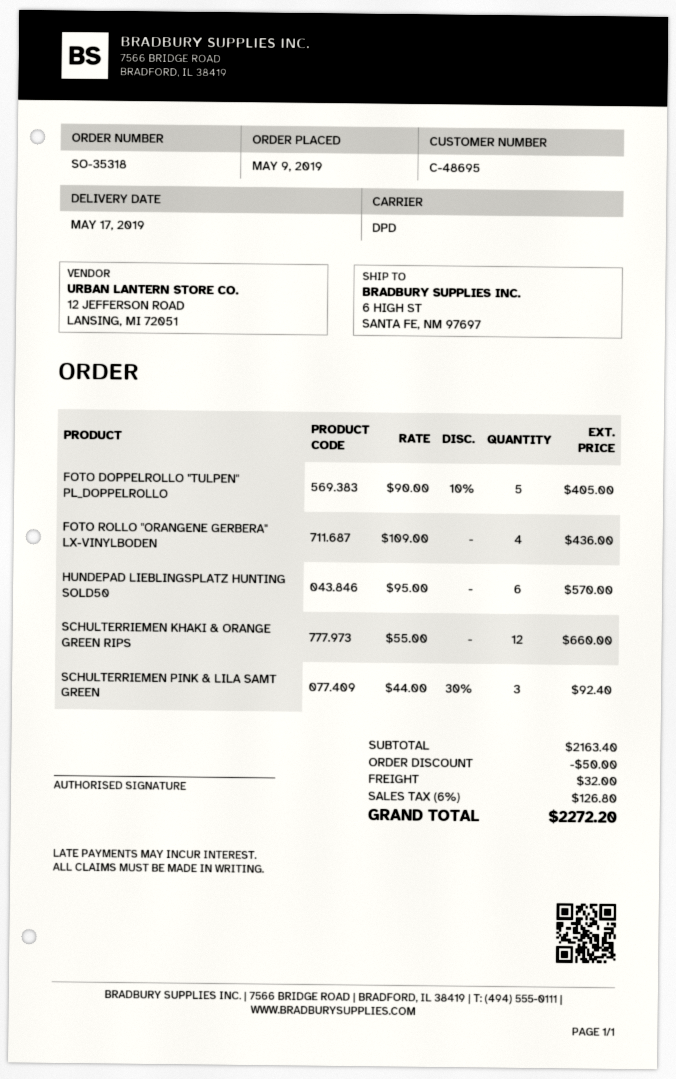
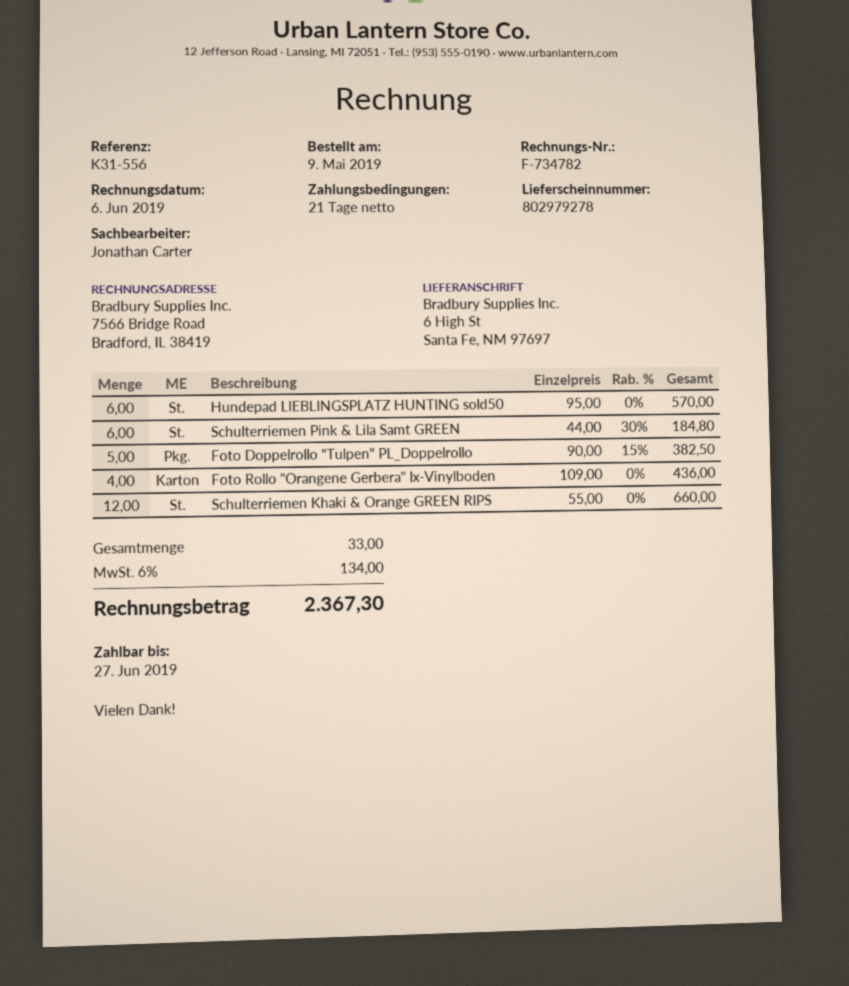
FOTO DOPPELROLLO "TULPEN" PL_DOPPELROLLO: 5 x 90.00 - 10% = 405.00 -> 5 x 90.00 - 15% = 382.50
SCHULTERRIEMEN PINK & LILA SAMT GREEN: 3 x 44.00 - 30% = 92.40 -> 6 x 44.00 - 30% = 184.80
discount: 50.00 -> none
shipping: 32.00 -> none
tax: 6% = 126.80 -> 6% = 134.00
total: 2272.20 -> 2367.30

